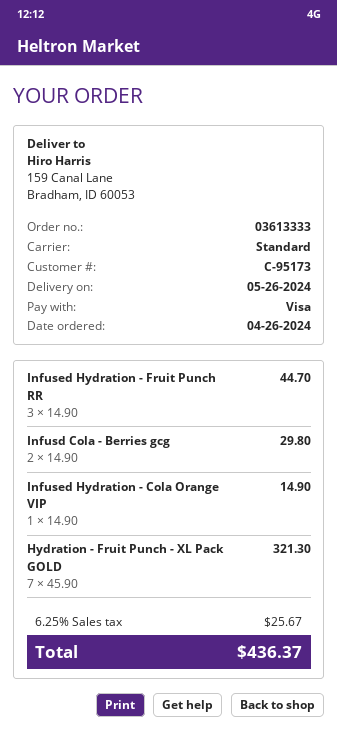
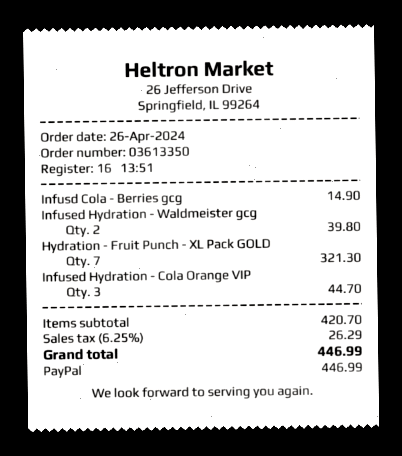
order number: 03613333 -> 03613350
payment method: Visa -> PayPal
Infused Hydration - Fruit Punch RR: 3 for 44.70 -> none
Infusd Cola - Berries gcg: 2 for 29.80 -> 1 for 14.90
Infused Hydration - Cola Orange VIP: 1 for 14.90 -> 3 for 44.70
Infused Hydration - Waldmeister gcg: none -> 2 for 39.80
tax: 6.25% = 25.67 -> 6.25% = 26.29
total: 436.37 -> 446.99

